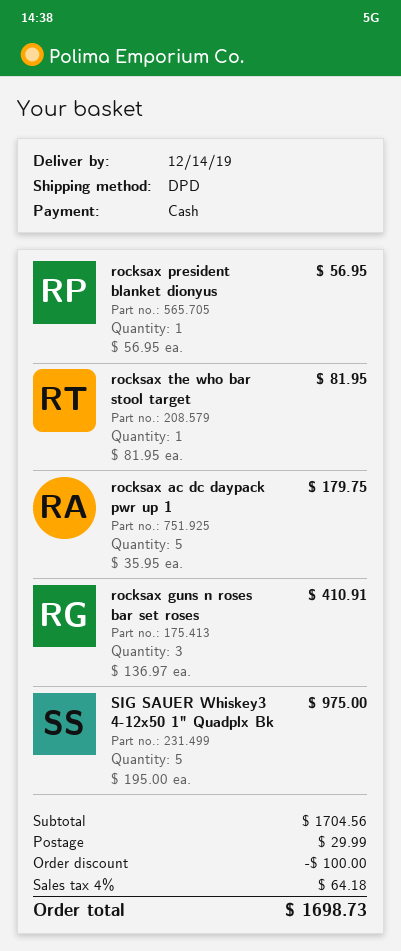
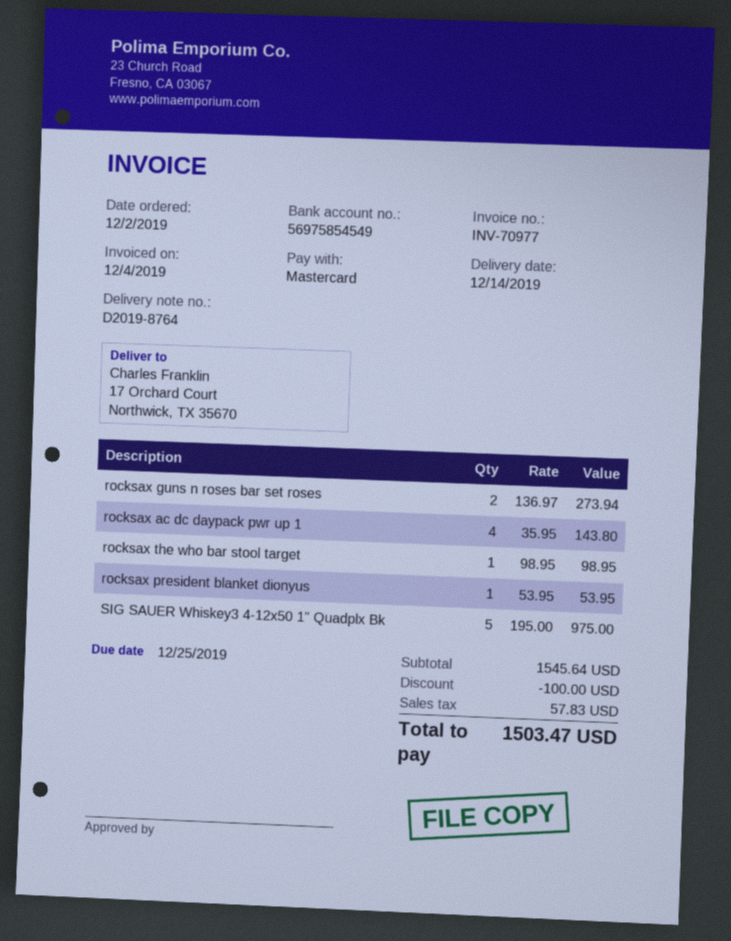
payment method: cash -> Mastercard
rocksax president blanket dionyus: 1 x 56.95 = 56.95 -> 1 x 53.95 = 53.95
rocksax the who bar stool target: 1 x 81.95 = 81.95 -> 1 x 98.95 = 98.95
rocksax ac dc daypack pwr up 1: 5 x 35.95 = 179.75 -> 4 x 35.95 = 143.80
rocksax guns n roses bar set roses: 3 x 136.97 = 410.91 -> 2 x 136.97 = 273.94
subtotal: 1704.56 -> 1545.64
shipping: 29.99 -> none
tax: 64.18 -> 57.83
total: 1698.73 -> 1503.47

